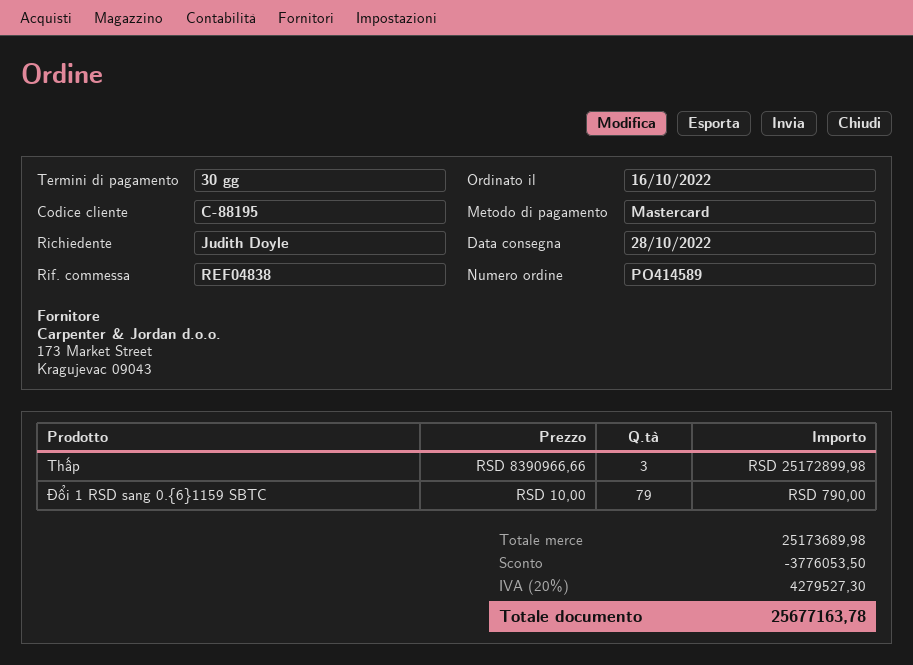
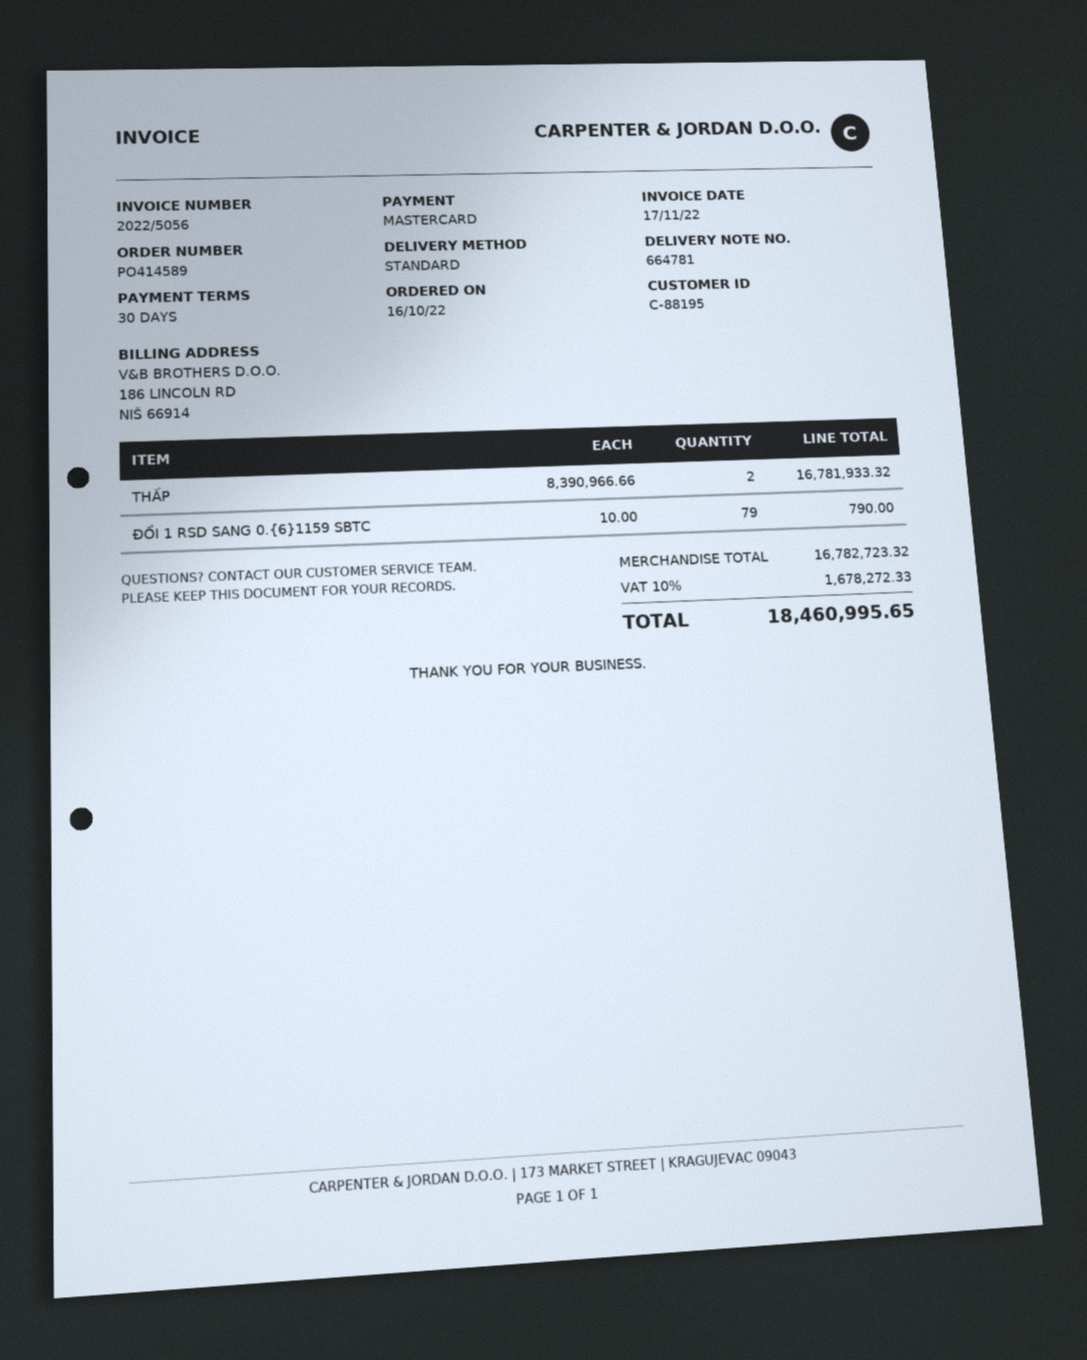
Thấp: 3 x 8390966.66 = 25172899.98 -> 2 x 8390966.66 = 16781933.32
subtotal: 25173689.98 -> 16782723.32
discount: 3776053.50 -> none
tax: 20% = 4279527.30 -> 10% = 1678272.33
total: 25677163.78 -> 18460995.65

